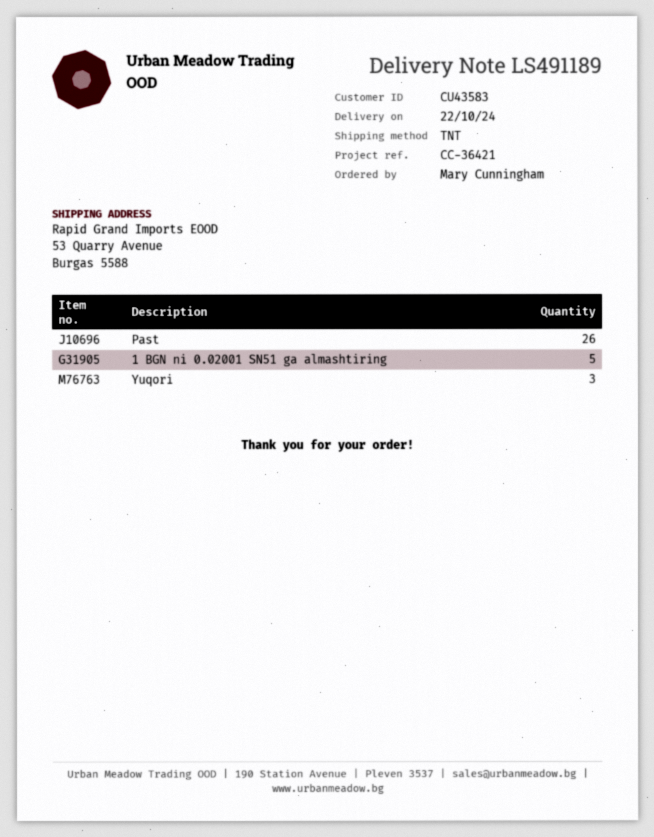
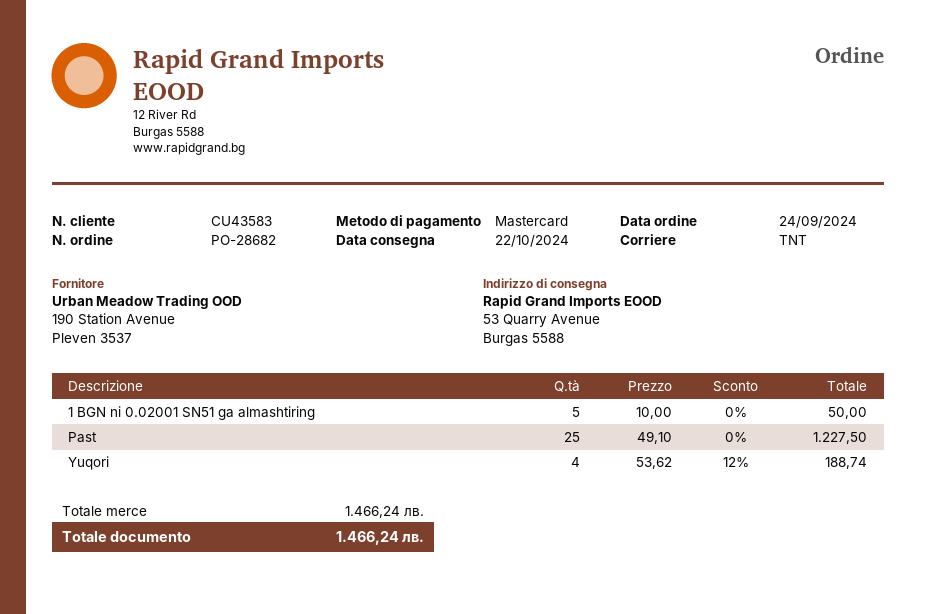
Past: 26 -> 25
Yuqori: 3 -> 4

